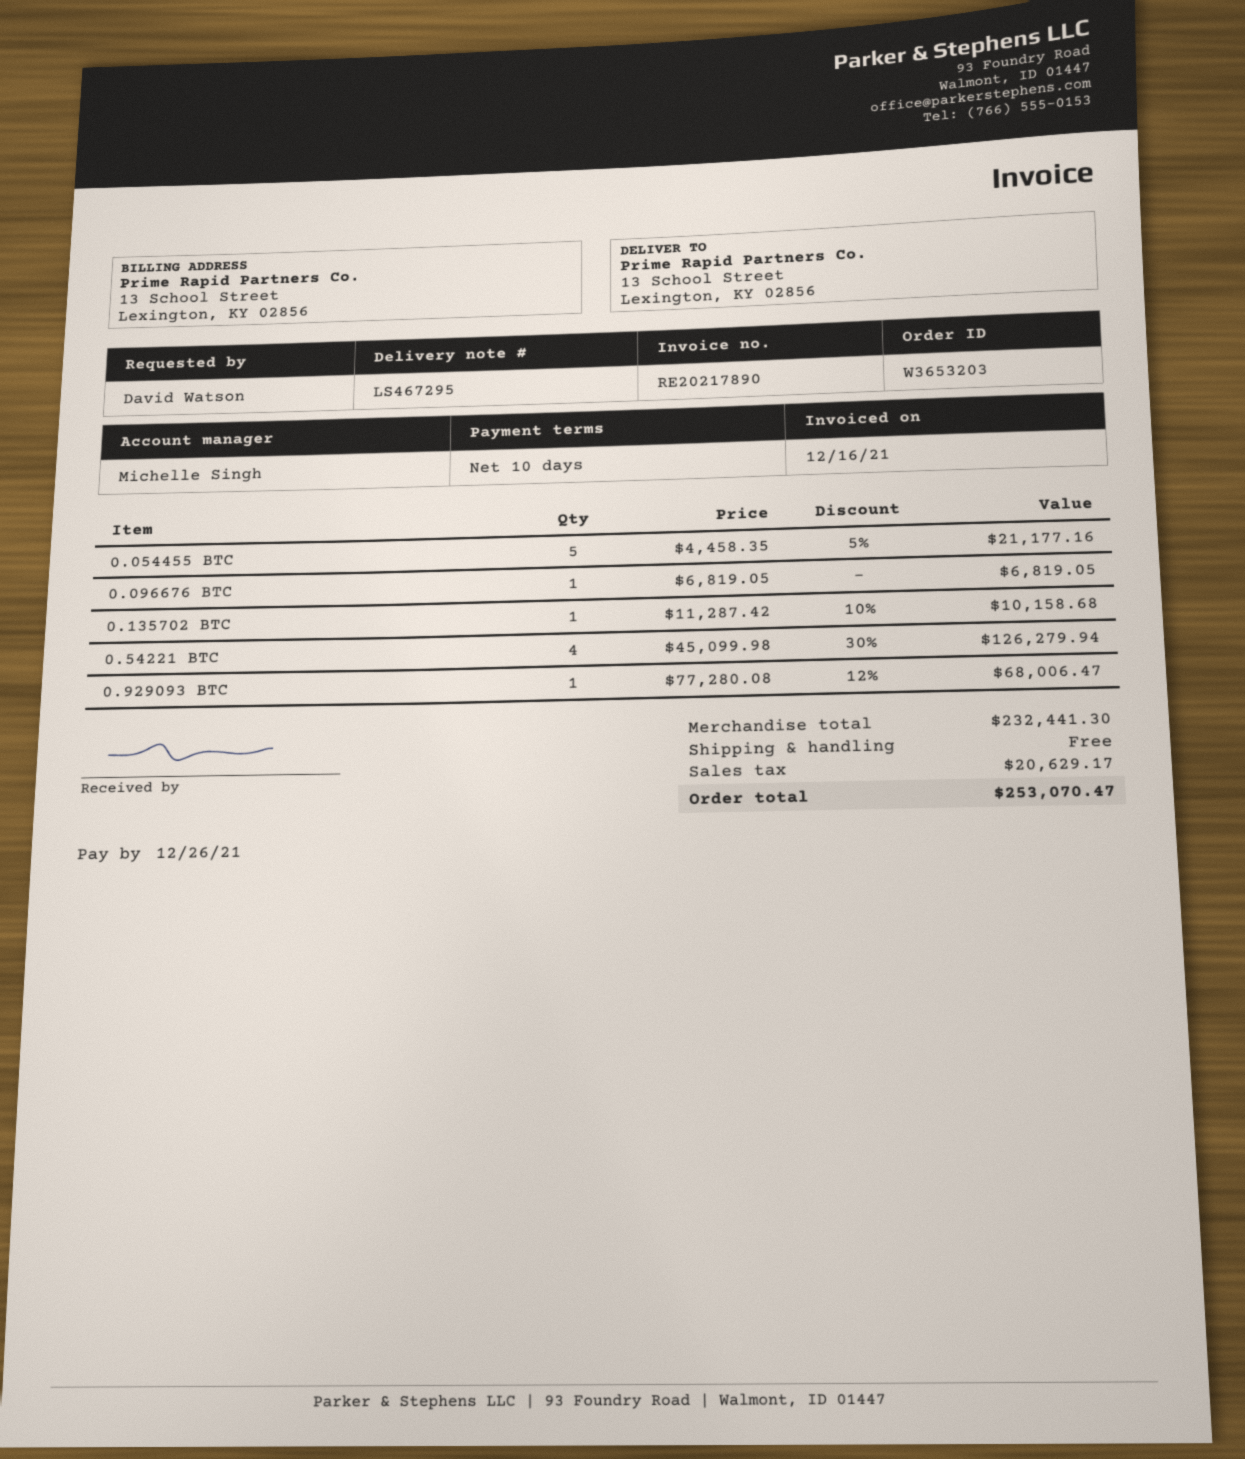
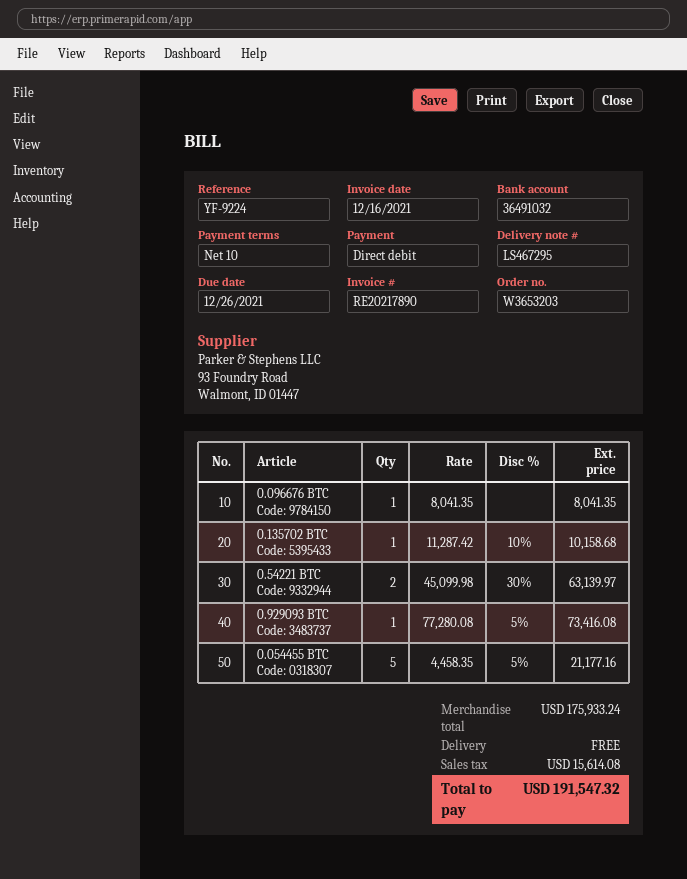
0.096676 BTC: 1 x 6819.05 = 6819.05 -> 1 x 8041.35 = 8041.35
0.54221 BTC: 4 x 45099.98 - 30% = 126279.94 -> 2 x 45099.98 - 30% = 63139.97
0.929093 BTC: 1 x 77280.08 - 12% = 68006.47 -> 1 x 77280.08 - 5% = 73416.08
subtotal: 232441.30 -> 175933.24
tax: 20629.17 -> 15614.08
total: 253070.47 -> 191547.32

